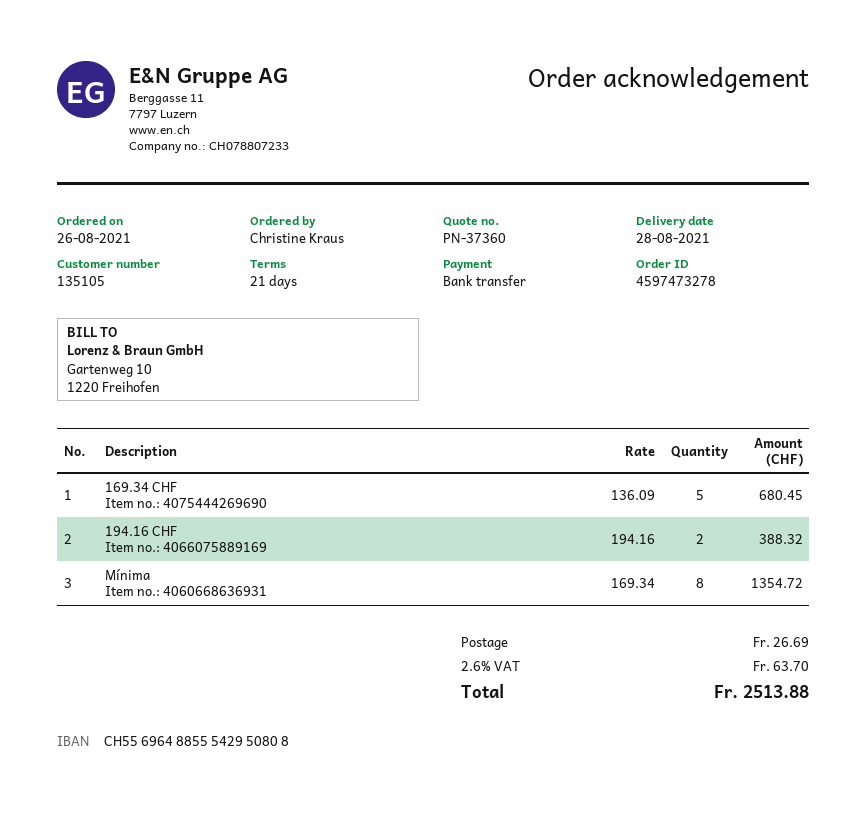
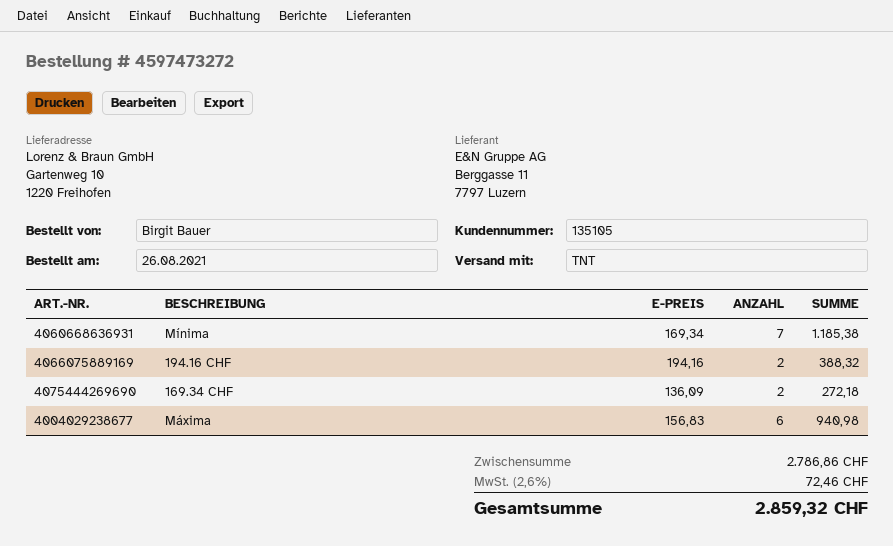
order number: 4597473278 -> 4597473272
ordered by: Christine Kraus -> Birgit Bauer
169.34 CHF: 5 x 136.09 = 680.45 -> 2 x 136.09 = 272.18
Mínima: 8 x 169.34 = 1354.72 -> 7 x 169.34 = 1185.38
Máxima: none -> 6 x 156.83 = 940.98
shipping: 26.69 -> none
tax: 2.6% = 63.70 -> 2.6% = 72.46
total: 2513.88 -> 2859.32

